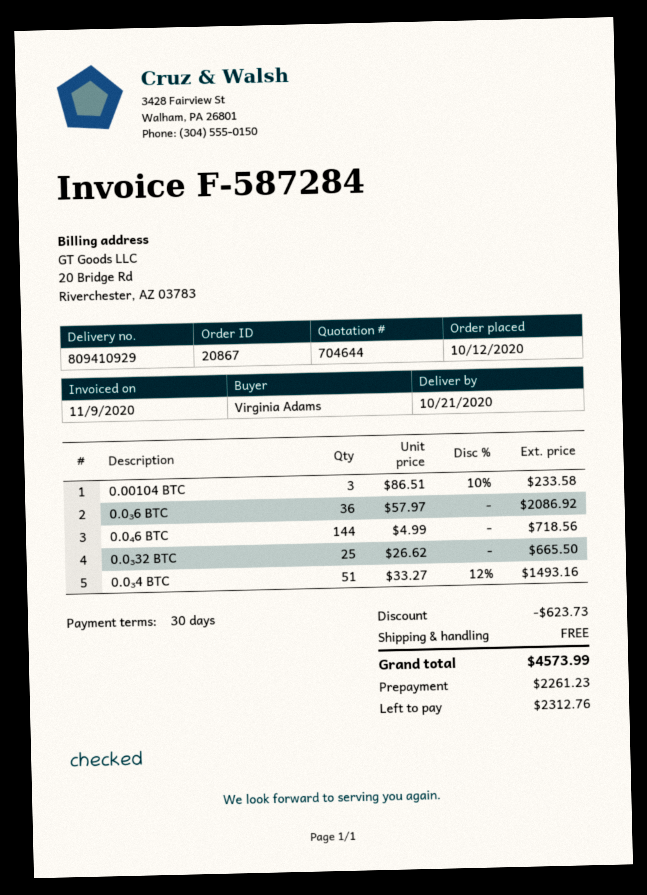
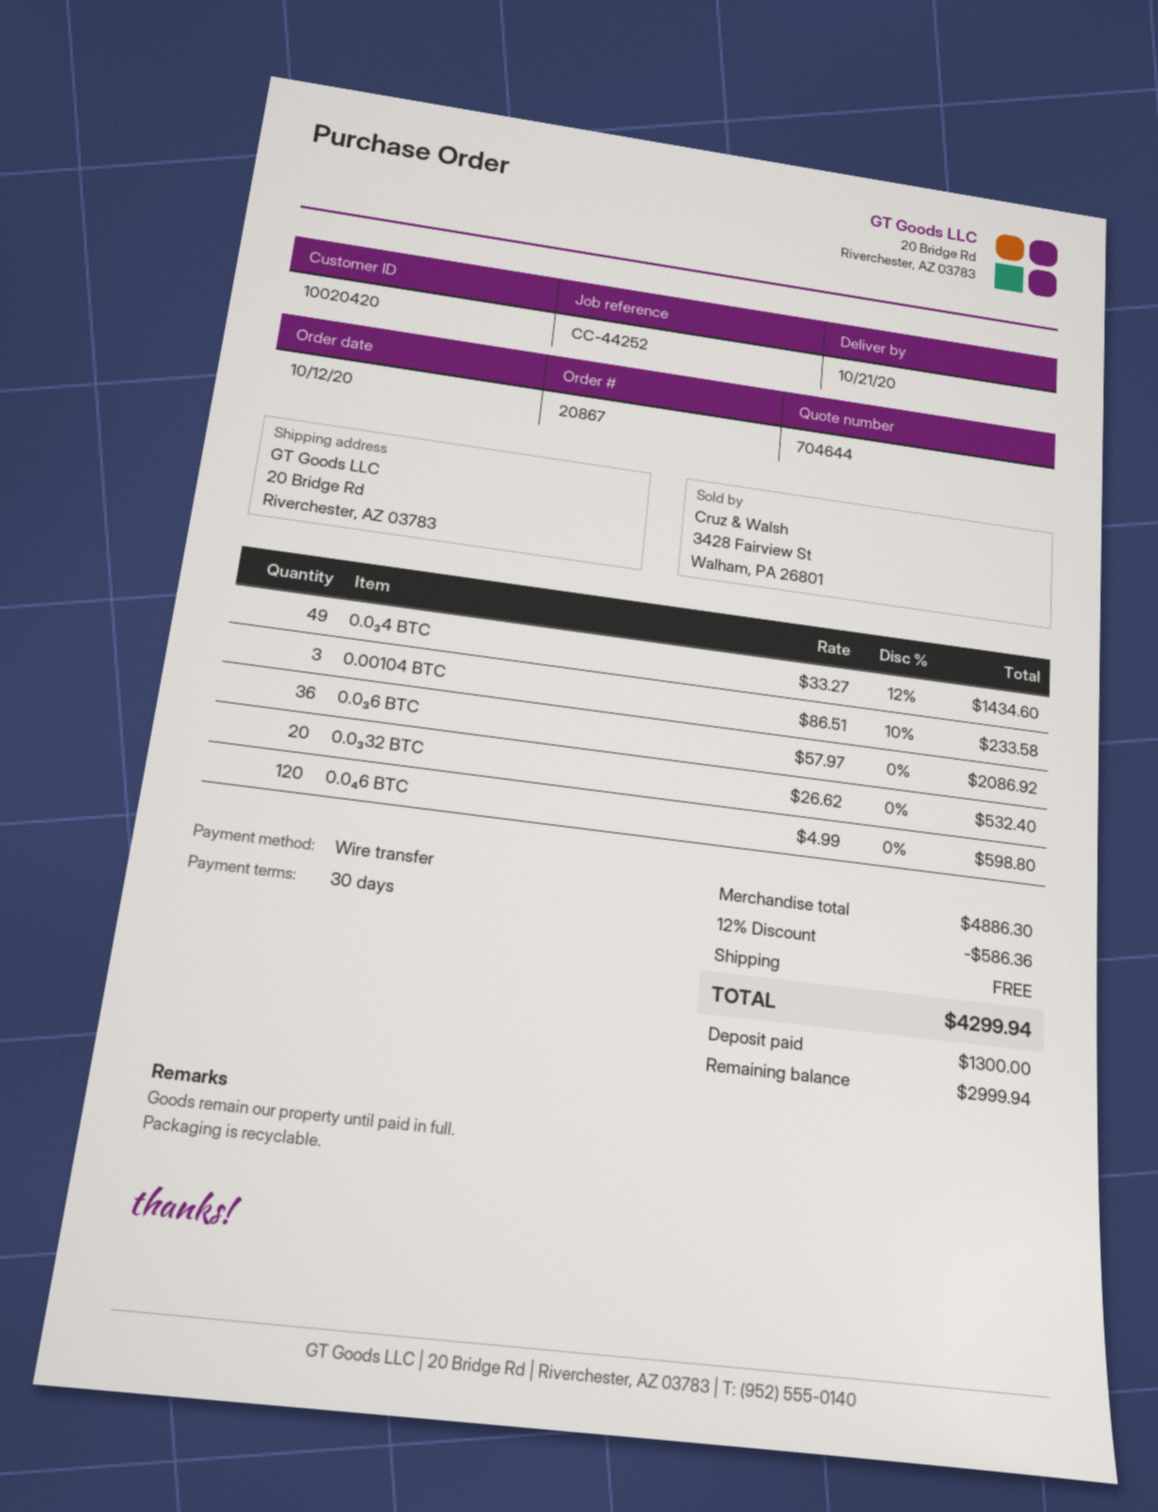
0.0₄6 BTC: 144 x 4.99 = 718.56 -> 120 x 4.99 = 598.80
0.0₃32 BTC: 25 x 26.62 = 665.50 -> 20 x 26.62 = 532.40
0.0₃4 BTC: 51 x 33.27 - 12% = 1493.16 -> 49 x 33.27 - 12% = 1434.60
discount: 623.73 -> 586.36
total: 4573.99 -> 4299.94
deposit: 2261.23 -> 1300.00
balance: 2312.76 -> 2999.94

